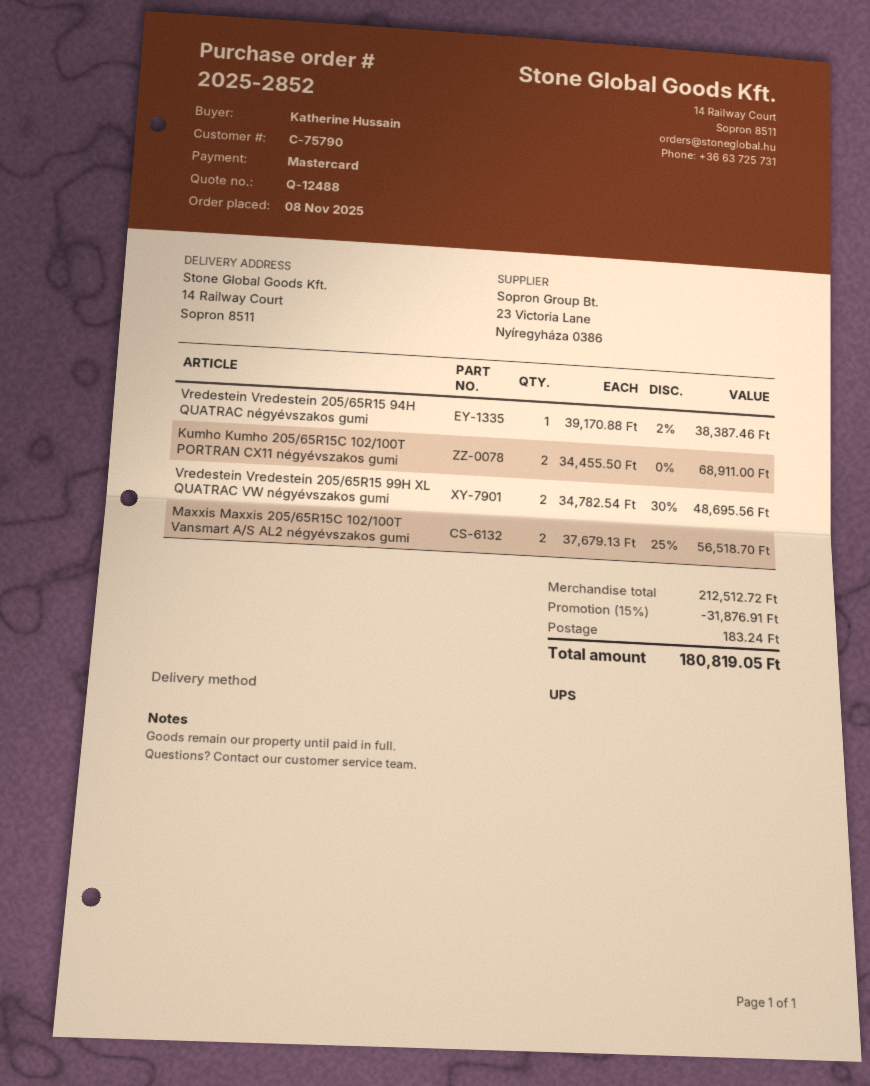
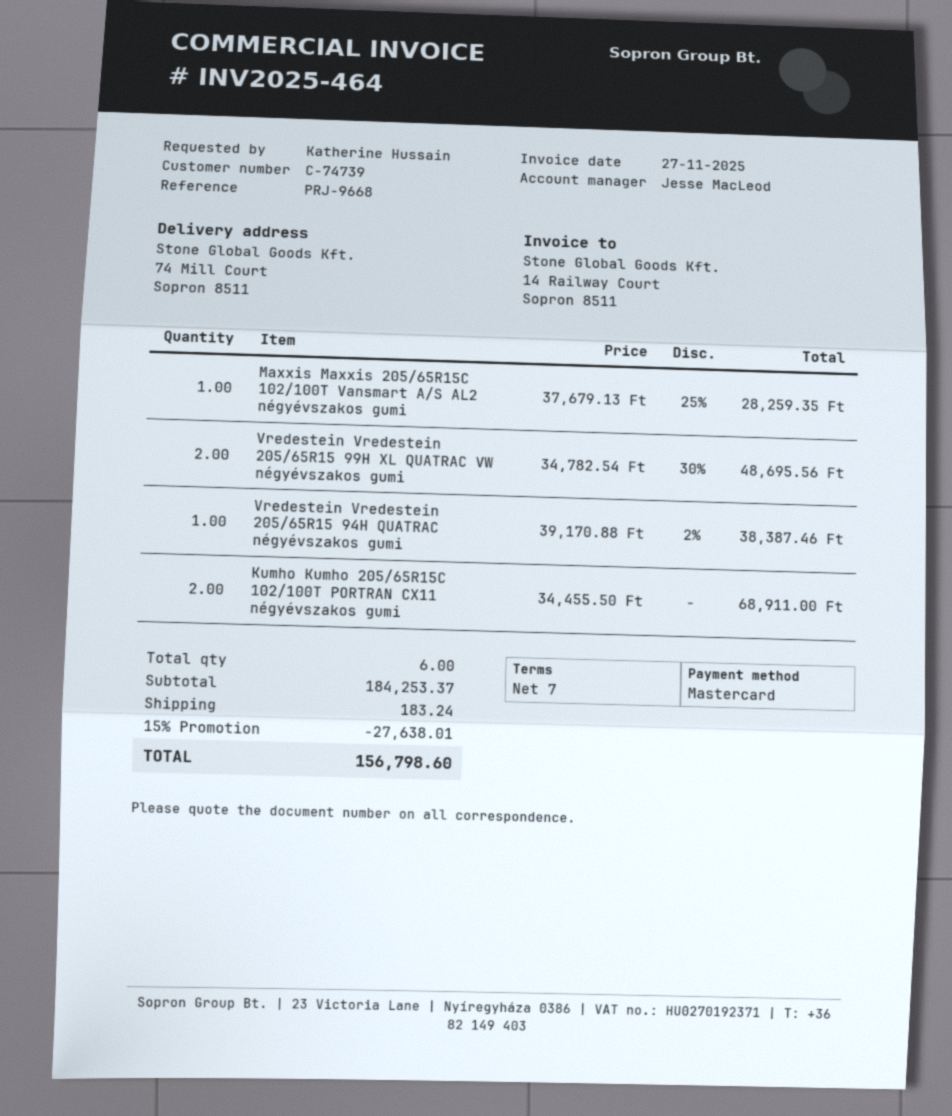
customer number: C-75790 -> C-74739
ship to: 14 Railway Court, Sopron 8511 -> 74 Mill Court, Sopron 8511
Maxxis Maxxis 205/65R15C 102/100T Vansmart A/S AL2 négyévszakos gumi: 2 x 37679.13 - 25% = 56518.70 -> 1 x 37679.13 - 25% = 28259.35
subtotal: 212512.72 -> 184253.37
discount: 15% = 31876.91 -> 15% = 27638.01
total: 180819.05 -> 156798.60

